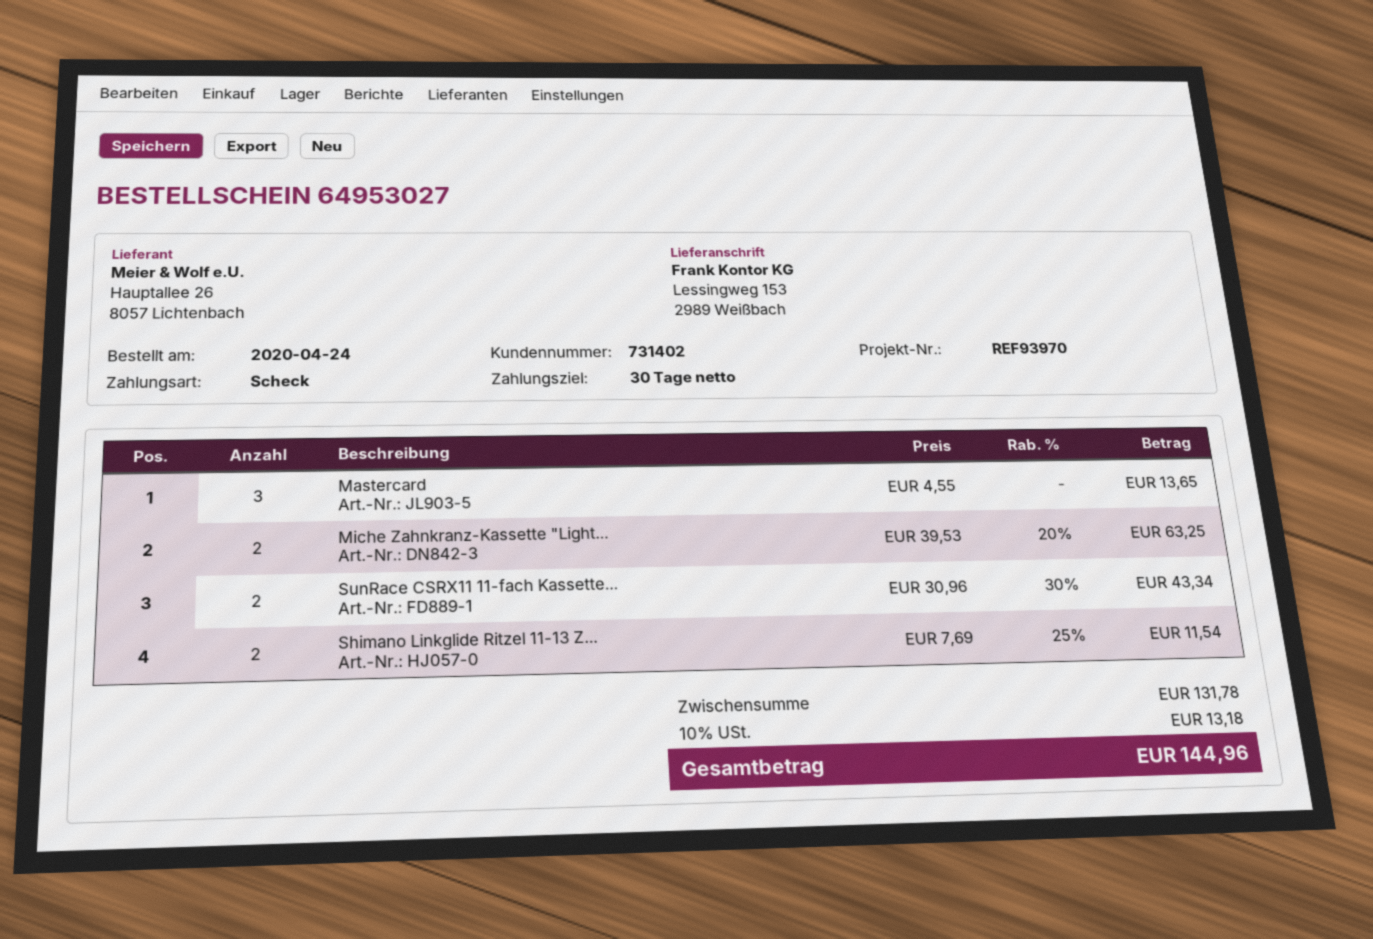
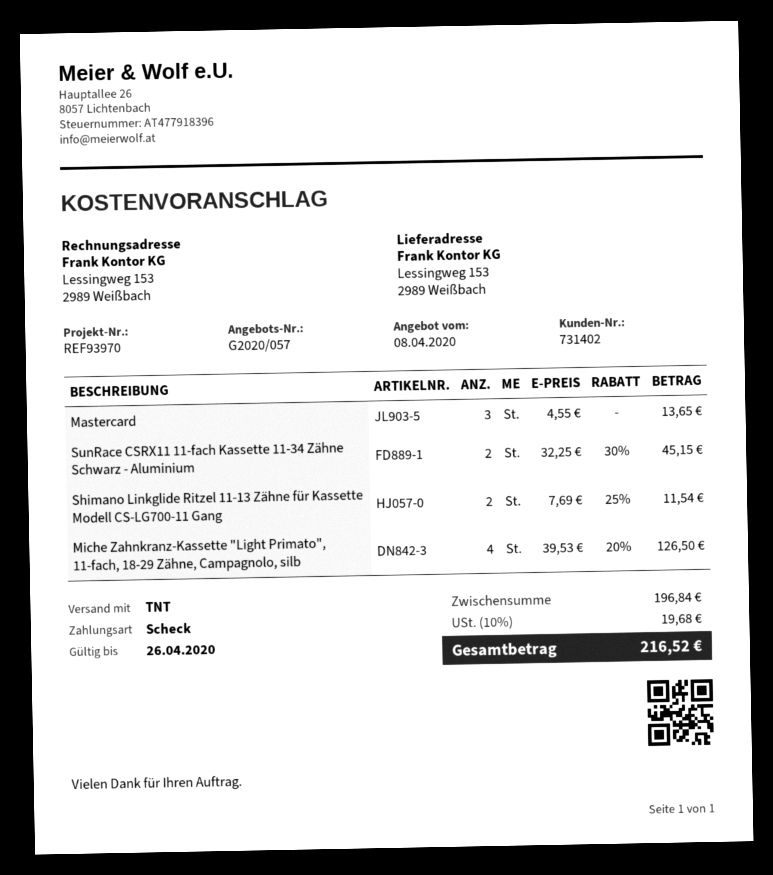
Miche Zahnkranz-Kassette "Light...: 2 x 39.53 - 20% = 63.25 -> 4 x 39.53 - 20% = 126.50
SunRace CSRX11 11-fach Kassette...: 2 x 30.96 - 30% = 43.34 -> 2 x 32.25 - 30% = 45.15
subtotal: 131.78 -> 196.84
tax: 10% = 13.18 -> 10% = 19.68
total: 144.96 -> 216.52

